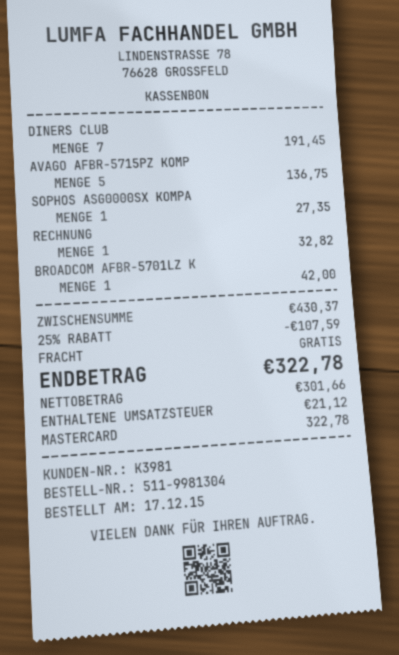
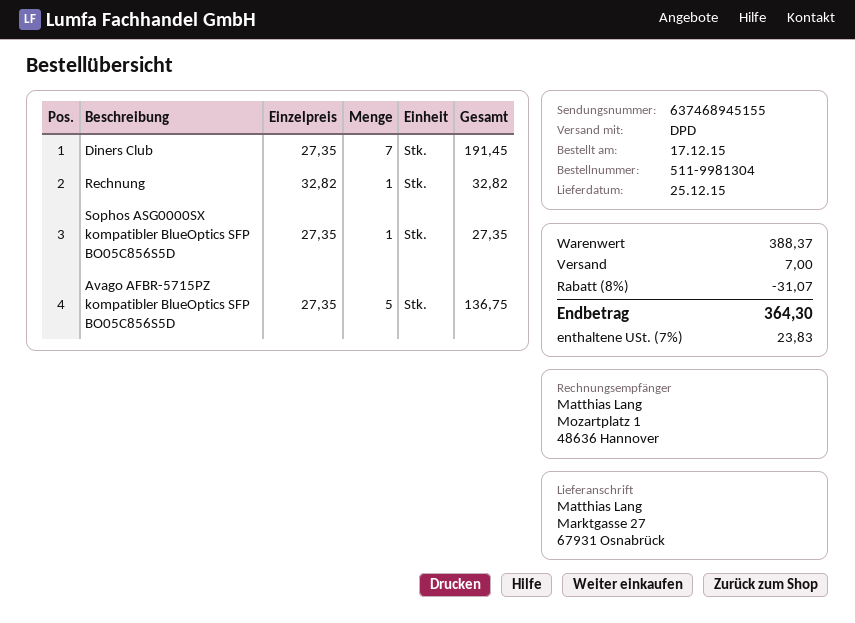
BROADCOM AFBR-5701LZ K: 1 for 42.00 -> none
subtotal: 430.37 -> 388.37
discount: 25% = 107.59 -> 8% = 31.07
shipping: 0.00 -> 7.00
tax: 21.12 -> 23.83
total: 322.78 -> 364.30

